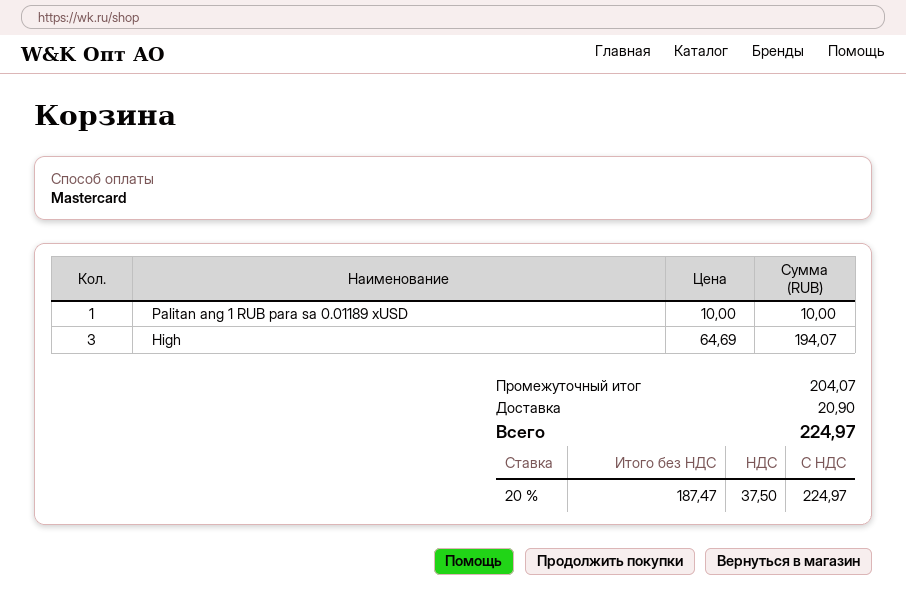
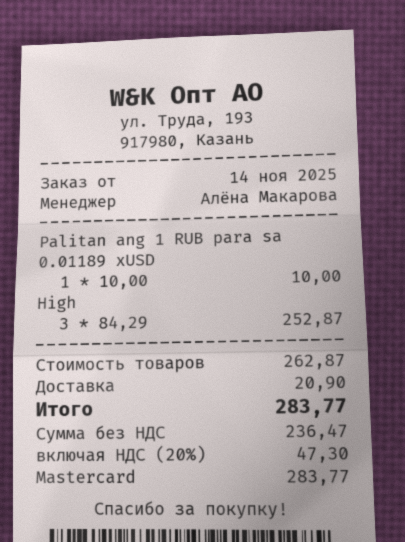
High: 3 x 64.69 = 194.07 -> 3 x 84.29 = 252.87
subtotal: 204.07 -> 262.87
net: 187.47 -> 236.47
tax: 20% = 37.50 -> 20% = 47.30
total: 224.97 -> 283.77

